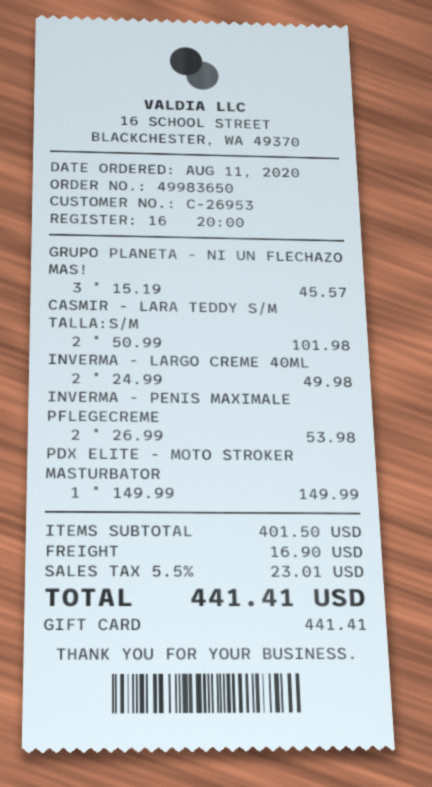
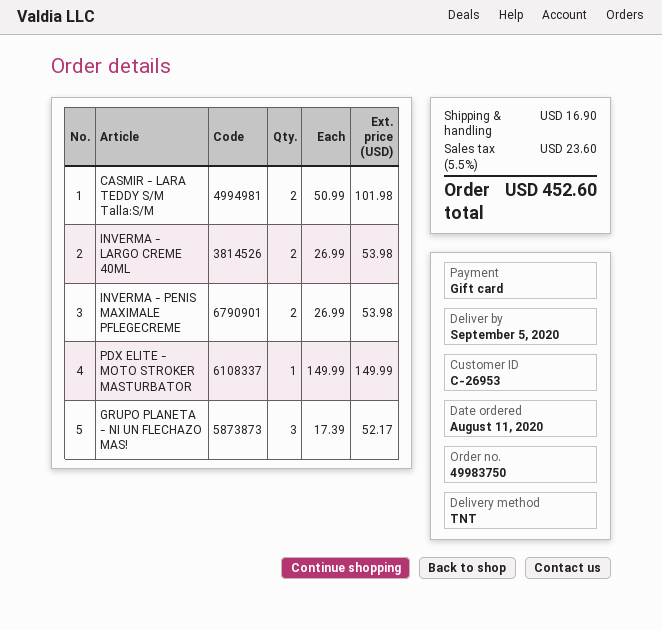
order number: 49983650 -> 49983750
GRUPO PLANETA - NI UN FLECHAZO MAS!: 3 x 15.19 = 45.57 -> 3 x 17.39 = 52.17
INVERMA - LARGO CREME 40ML: 2 x 24.99 = 49.98 -> 2 x 26.99 = 53.98
tax: 5.5% = 23.01 -> 5.5% = 23.60
total: 441.41 -> 452.60

